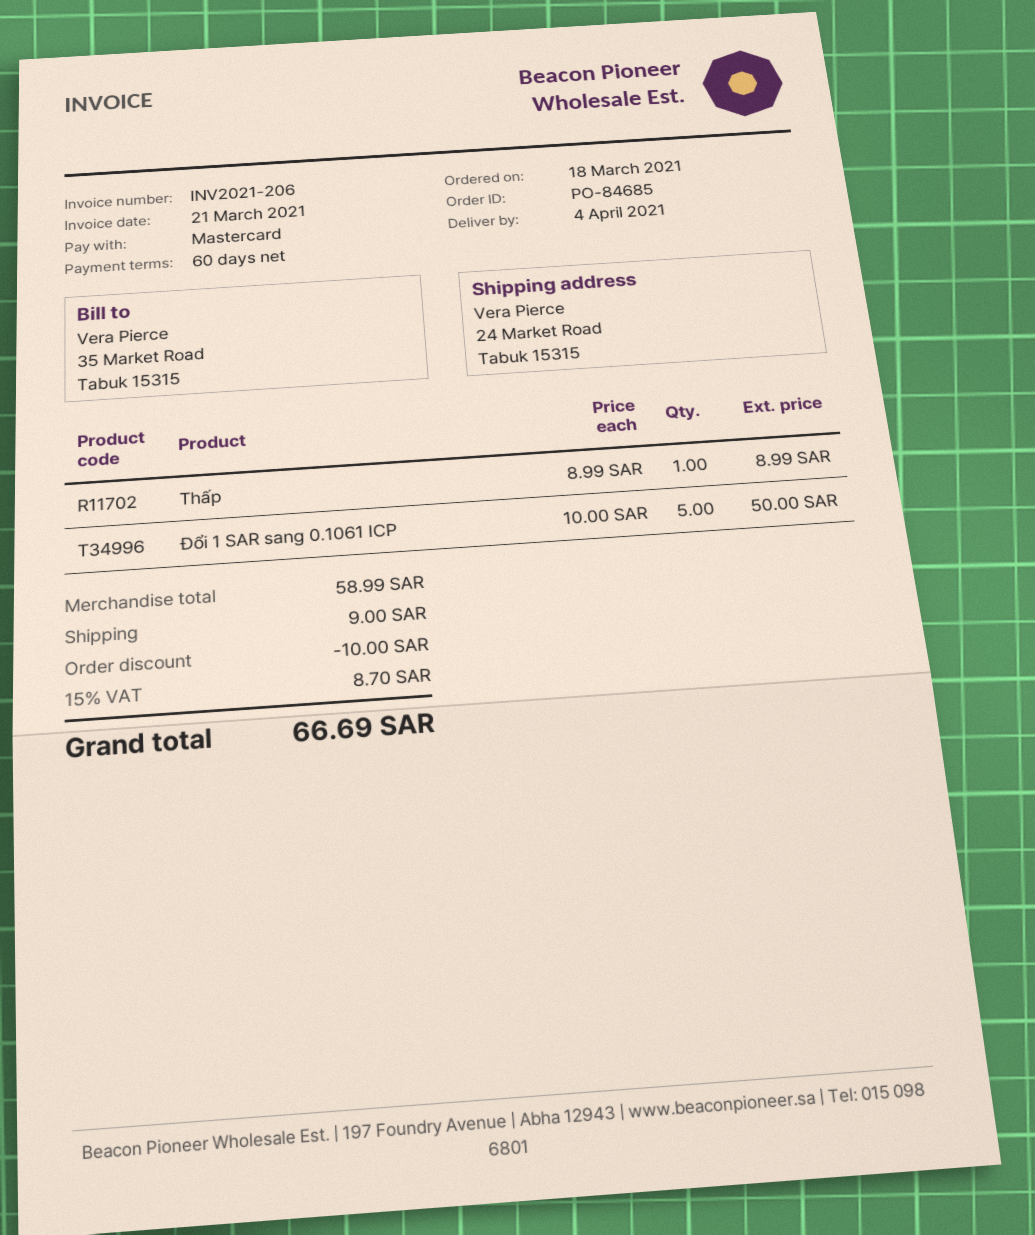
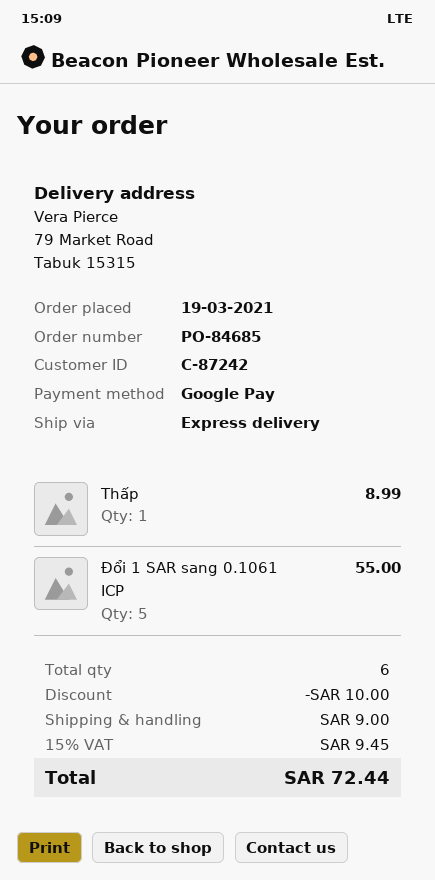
order date: 2021-03-18 -> 2021-03-19
payment method: Mastercard -> Google Pay
ship to: 24 Market Road, Tabuk 15315 -> 79 Market Road, Tabuk 15315
Đổi 1 SAR sang 0.1061 ICP: 5 for 50.00 -> 5 for 55.00
tax: 15% = 8.70 -> 15% = 9.45
total: 66.69 -> 72.44

